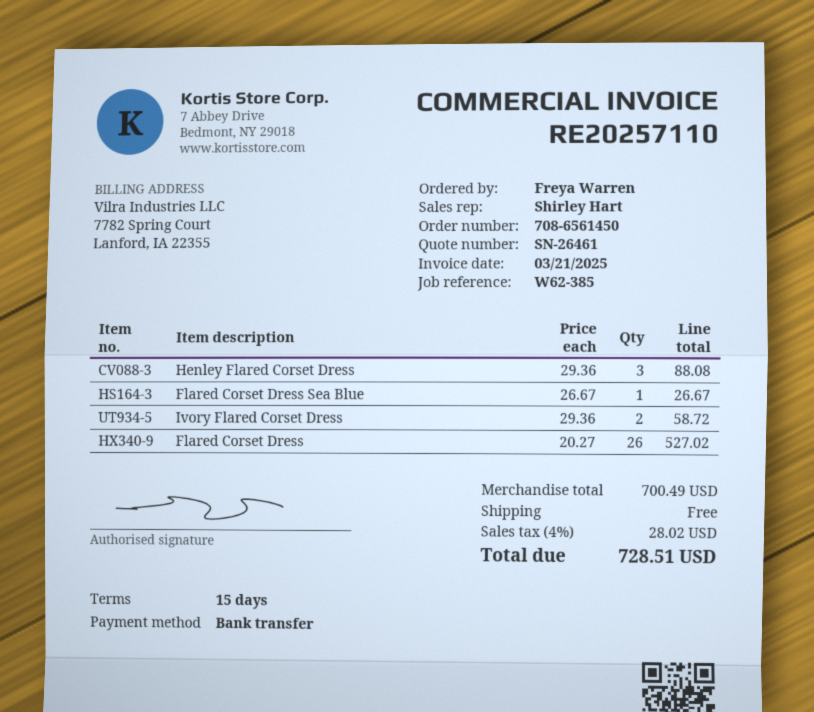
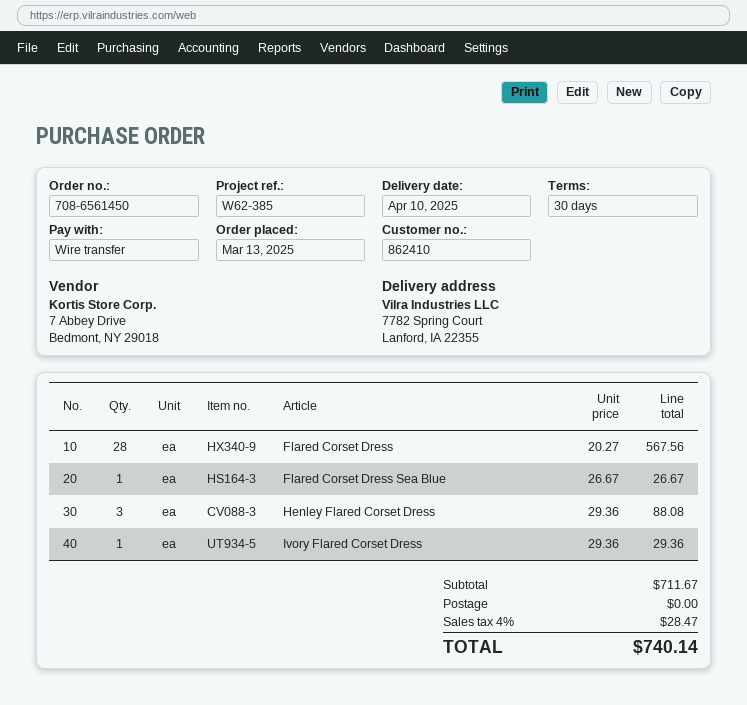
payment terms: 15 days -> 30 days
Ivory Flared Corset Dress: 2 x 29.36 = 58.72 -> 1 x 29.36 = 29.36
Flared Corset Dress: 26 x 20.27 = 527.02 -> 28 x 20.27 = 567.56
subtotal: 700.49 -> 711.67
tax: 4% = 28.02 -> 4% = 28.47
total: 728.51 -> 740.14

